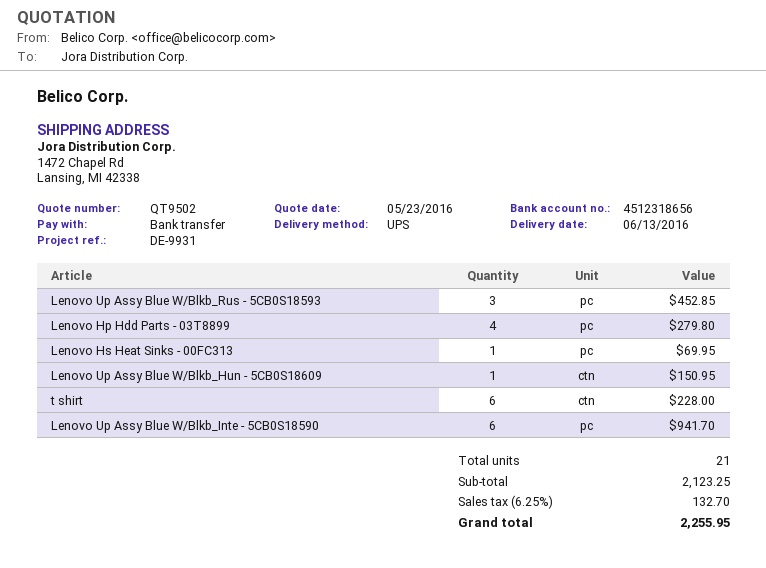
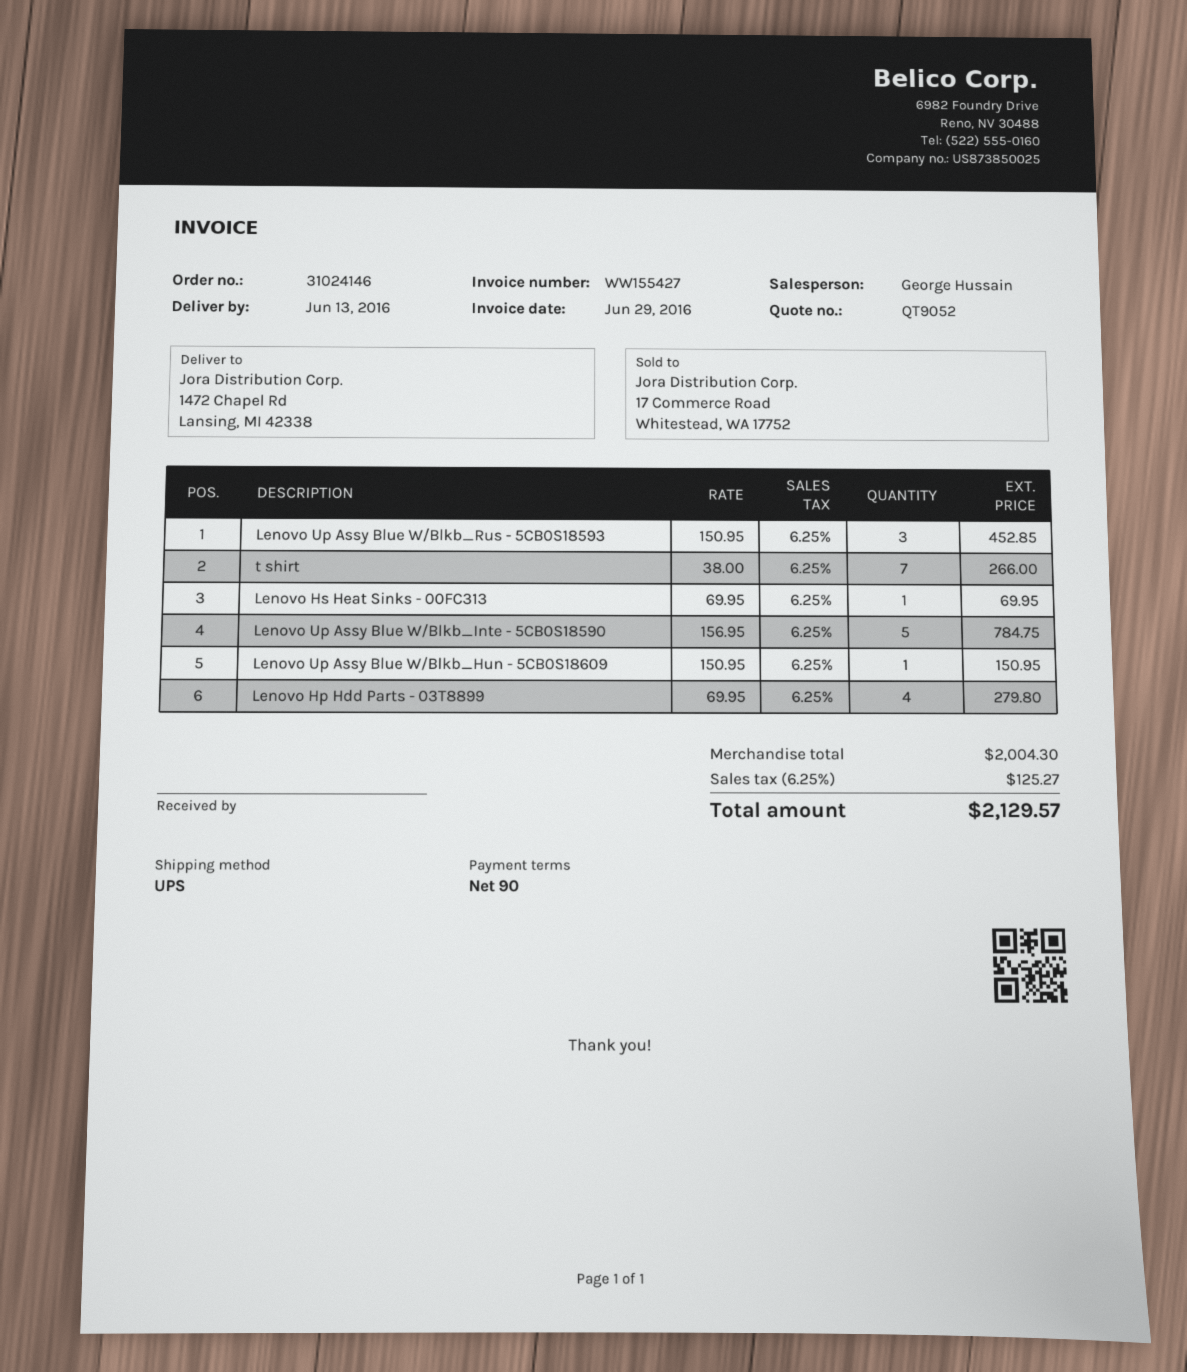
quote number: QT9502 -> QT9052
t shirt: 6 for 228.00 -> 7 for 266.00
Lenovo Up Assy Blue W/Blkb_Inte - 5CB0S18590: 6 for 941.70 -> 5 for 784.75
subtotal: 2123.25 -> 2004.30
tax: 6.25% = 132.70 -> 6.25% = 125.27
total: 2255.95 -> 2129.57

